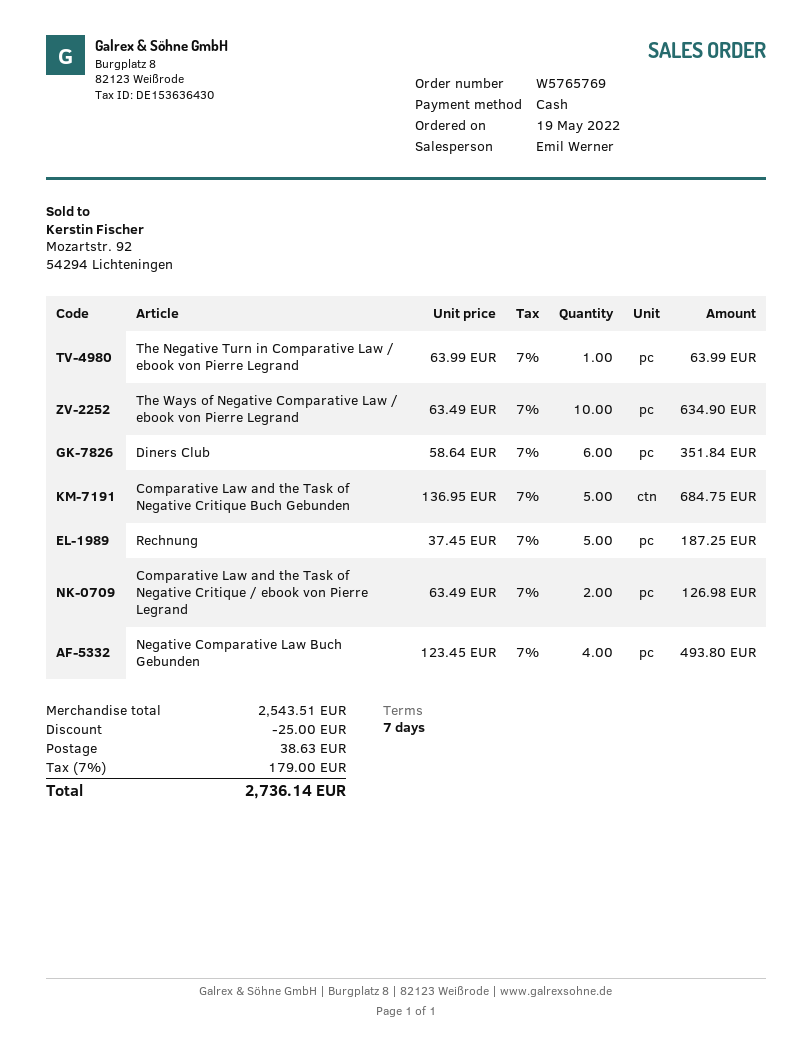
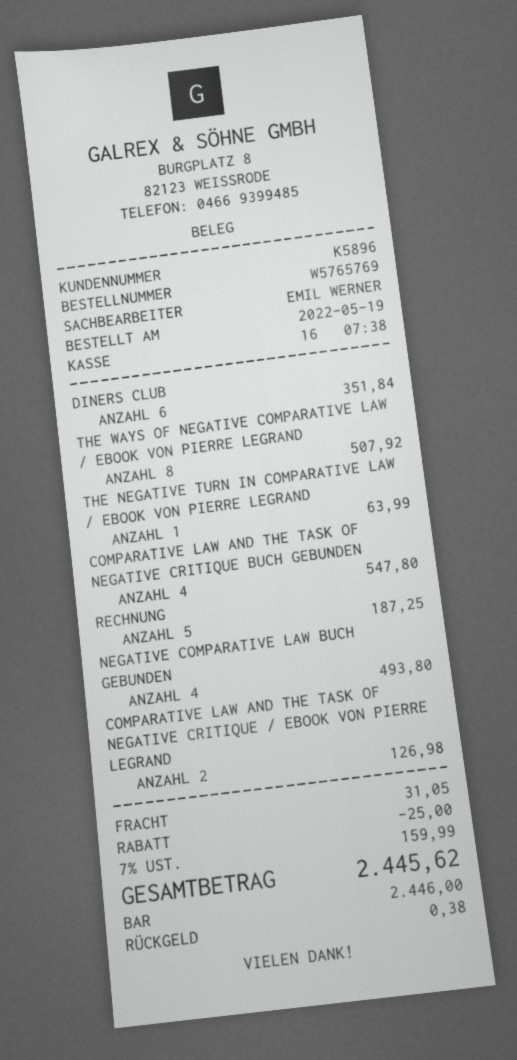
The Ways of Negative Comparative Law / ebook von Pierre Legrand: 10 for 634.90 -> 8 for 507.92
Comparative Law and the Task of Negative Critique Buch Gebunden: 5 for 684.75 -> 4 for 547.80
shipping: 38.63 -> 31.05
tax: 7% = 179.00 -> 7% = 159.99
total: 2736.14 -> 2445.62

